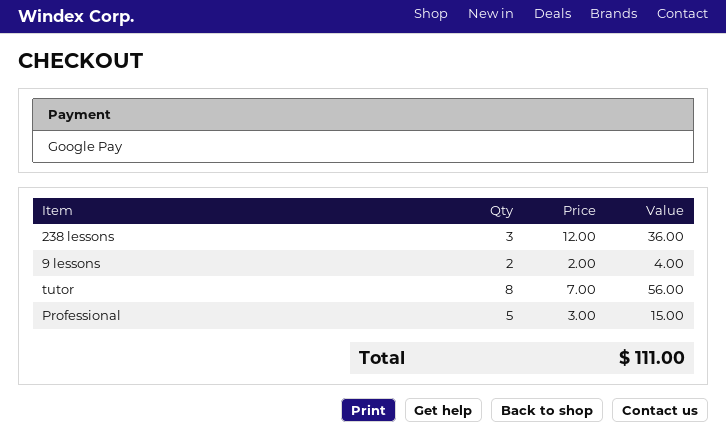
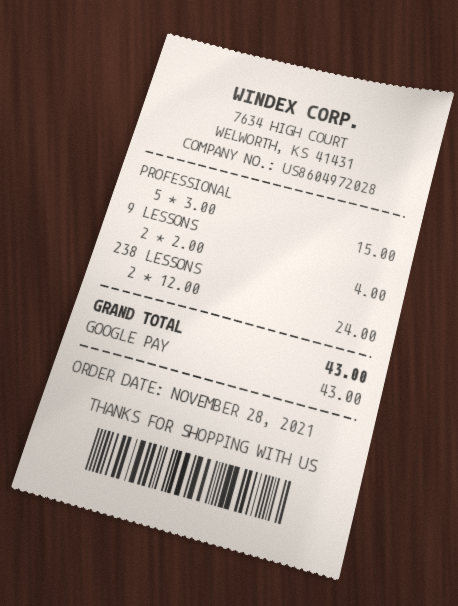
238 lessons: 3 x 12.00 = 36.00 -> 2 x 12.00 = 24.00
tutor: 8 x 7.00 = 56.00 -> none
total: 111.00 -> 43.00

